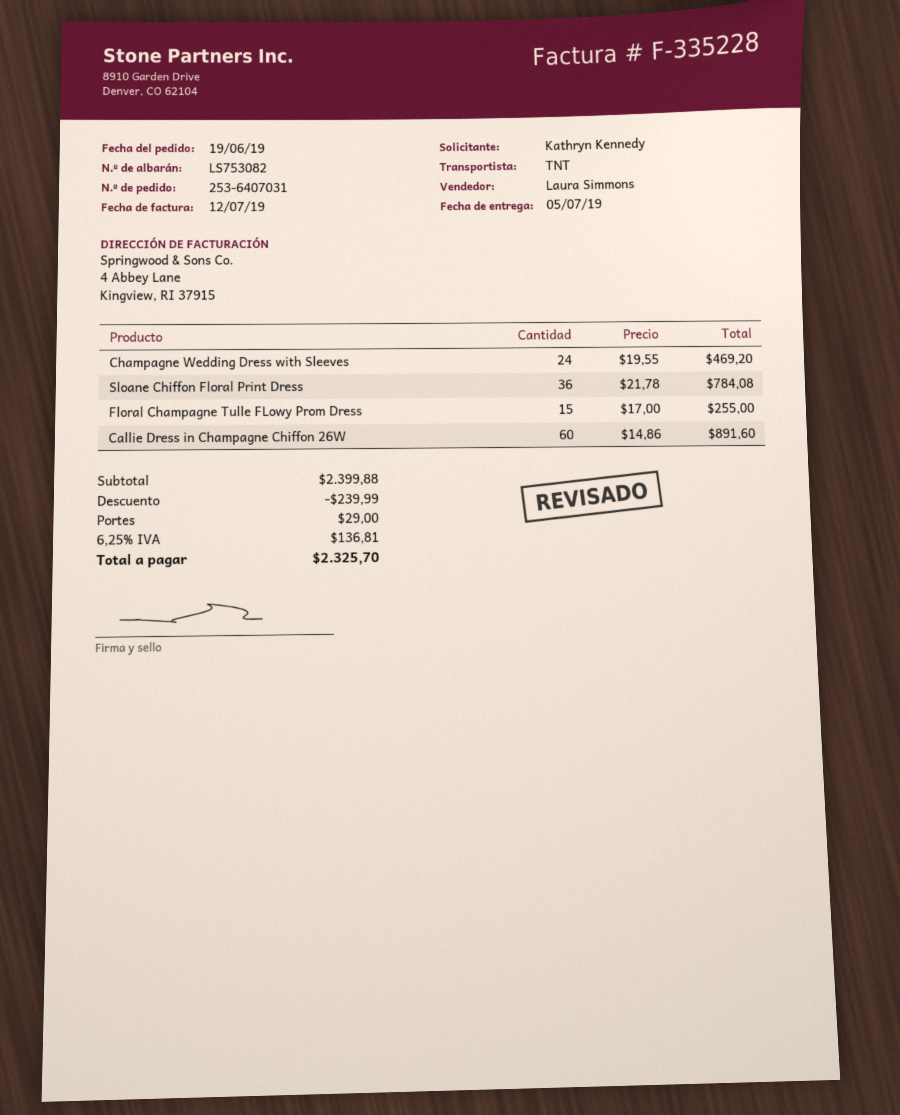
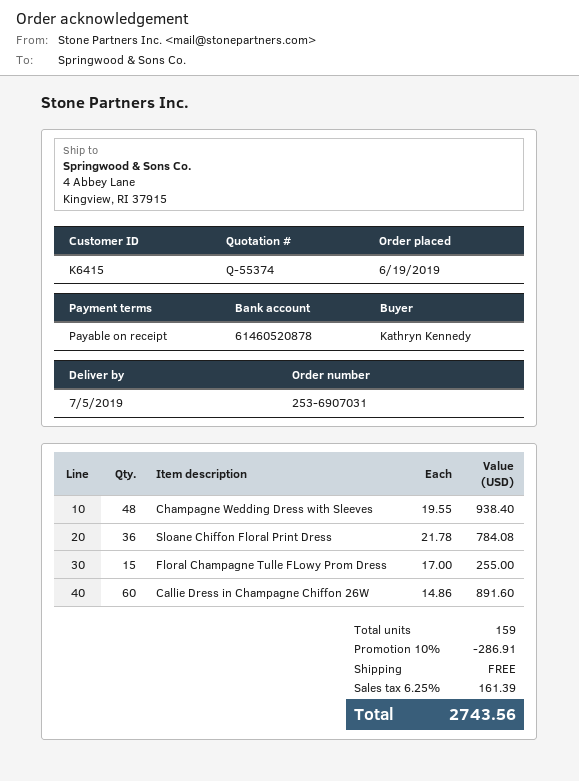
order number: 253-6407031 -> 253-6907031
Champagne Wedding Dress with Sleeves: 24 x 19.55 = 469.20 -> 48 x 19.55 = 938.40
discount: 239.99 -> 286.91
shipping: 29.00 -> 0.00
tax: 6.25% = 136.81 -> 6.25% = 161.39
total: 2325.70 -> 2743.56

